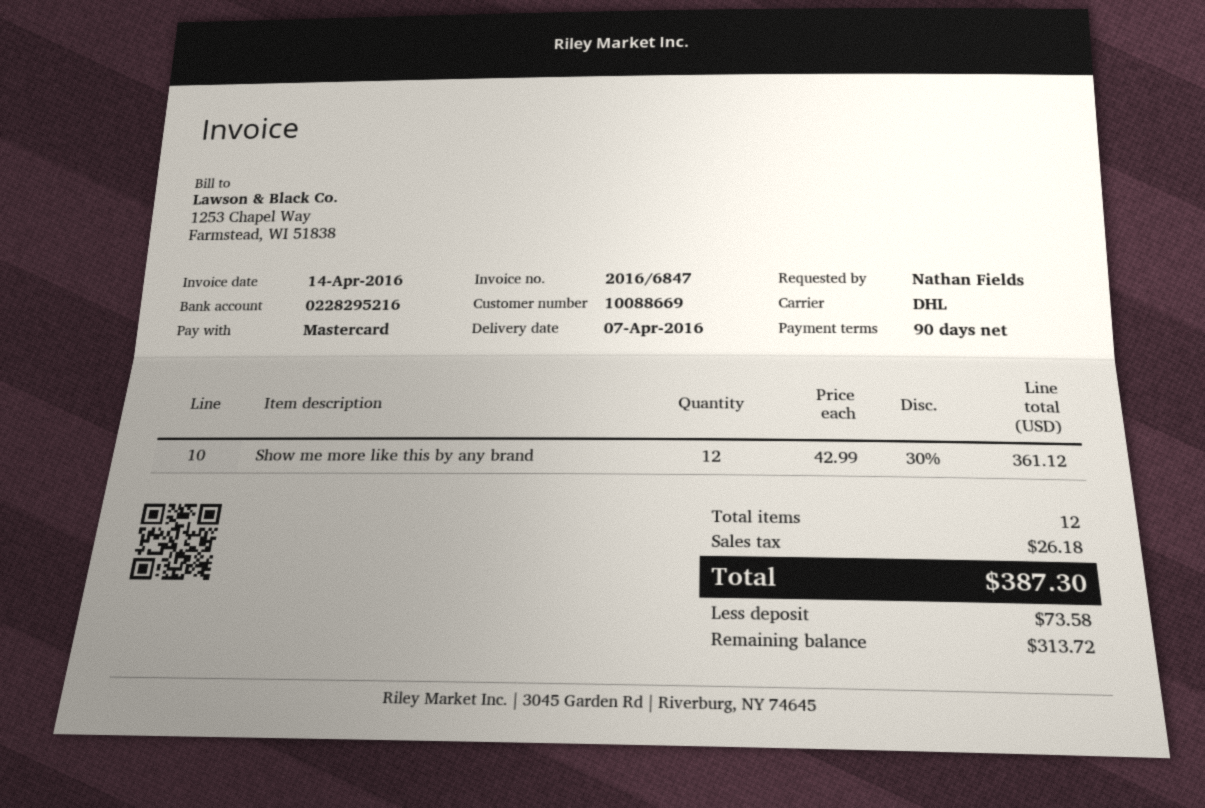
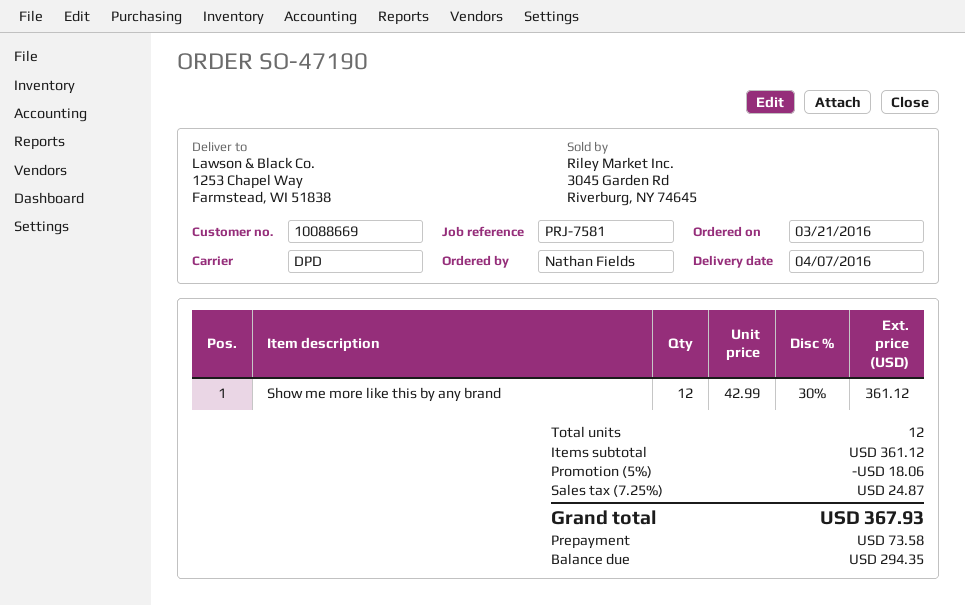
shipping method: DHL -> DPD
discount: none -> 5% = 18.06
tax: 26.18 -> 24.87
total: 387.30 -> 367.93
balance: 313.72 -> 294.35

